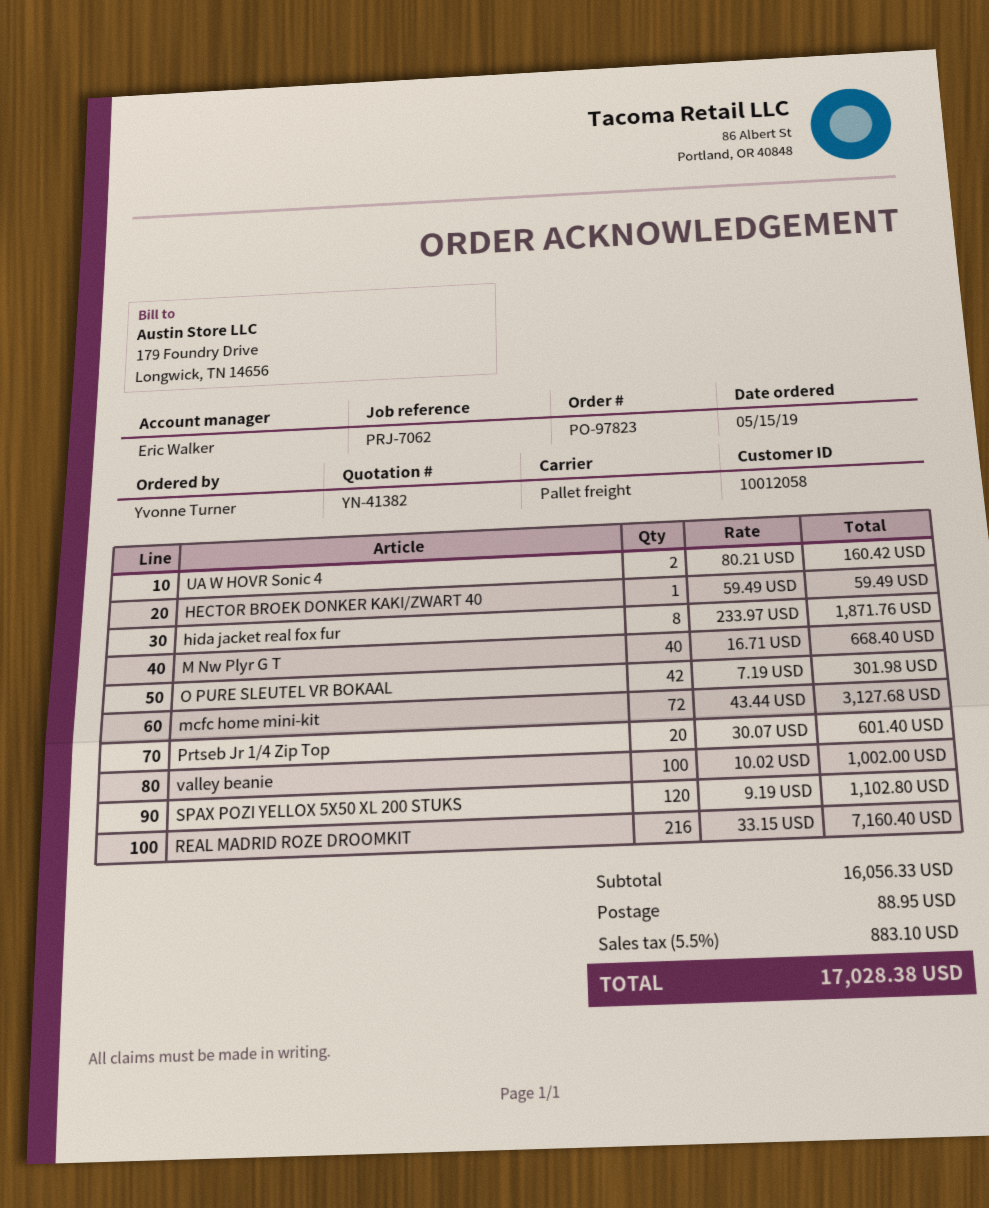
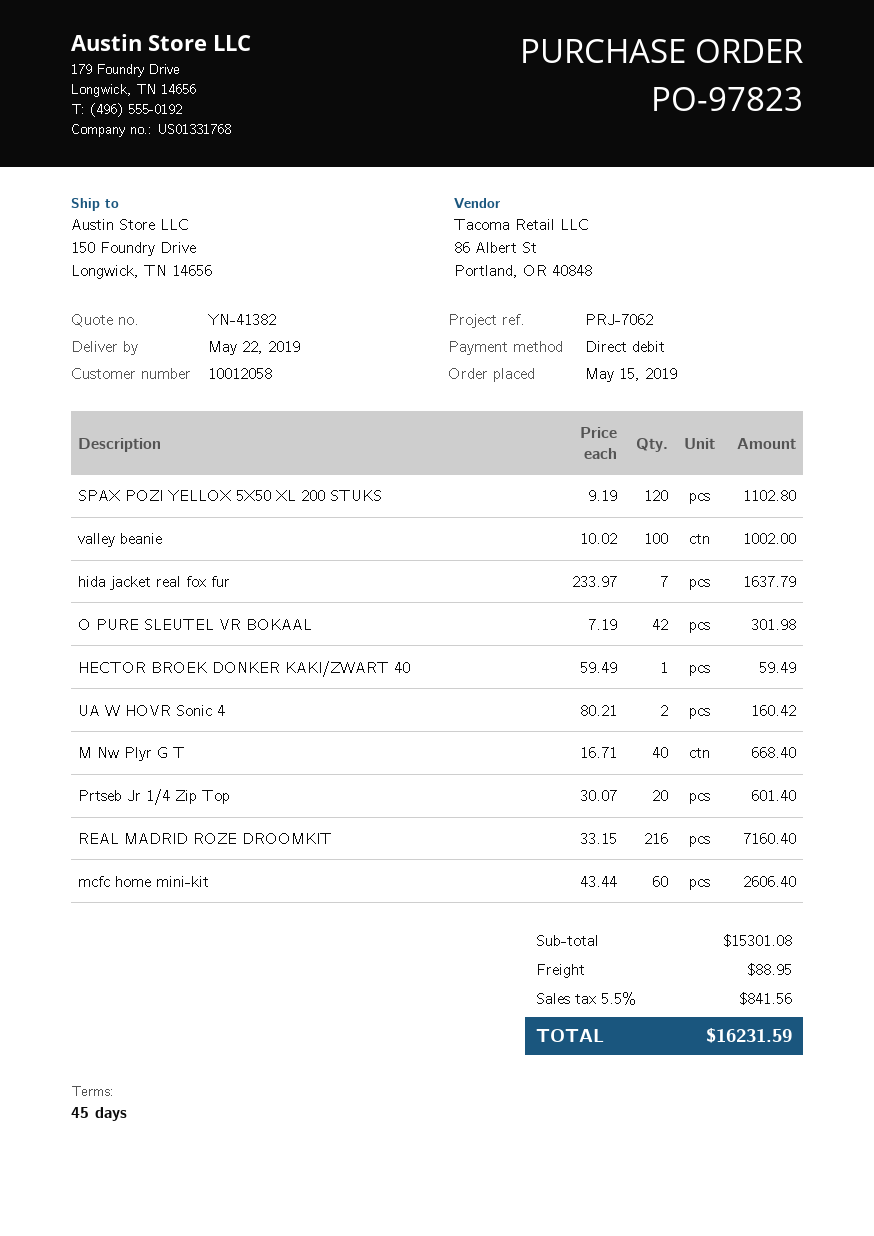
hida jacket real fox fur: 8 x 233.97 = 1871.76 -> 7 x 233.97 = 1637.79
mcfc home mini-kit: 72 x 43.44 = 3127.68 -> 60 x 43.44 = 2606.40
subtotal: 16056.33 -> 15301.08
tax: 5.5% = 883.10 -> 5.5% = 841.56
total: 17028.38 -> 16231.59

